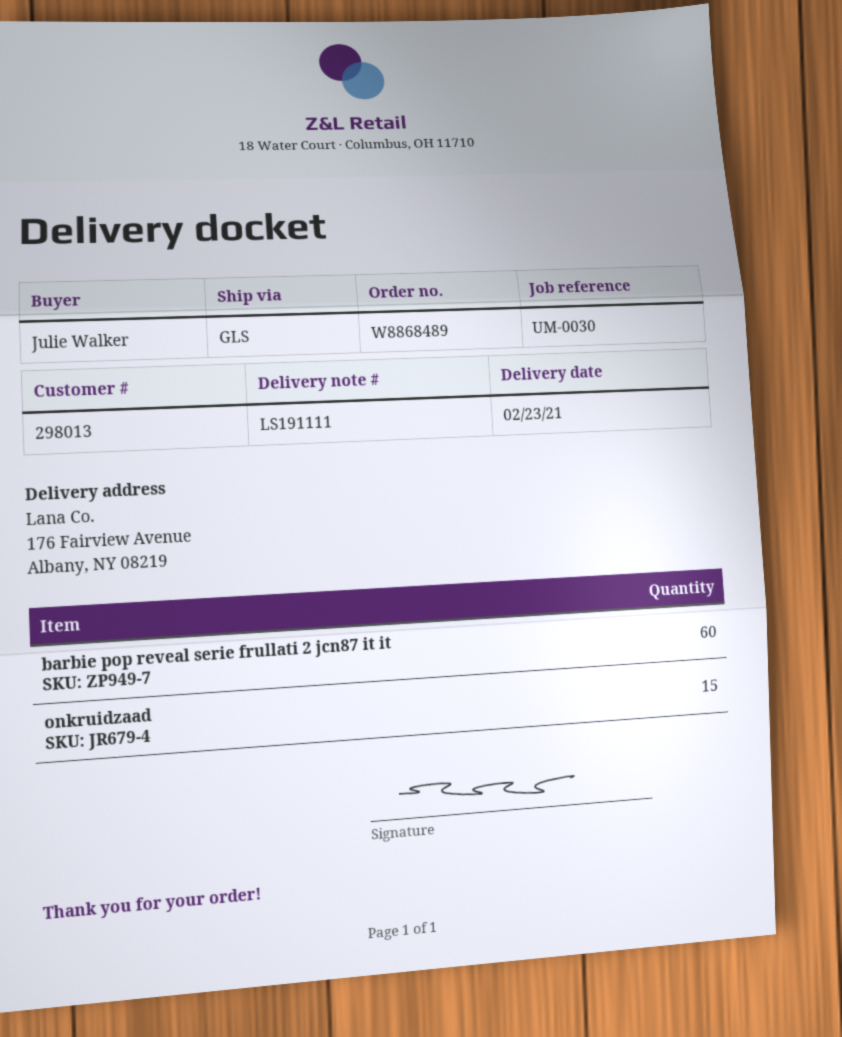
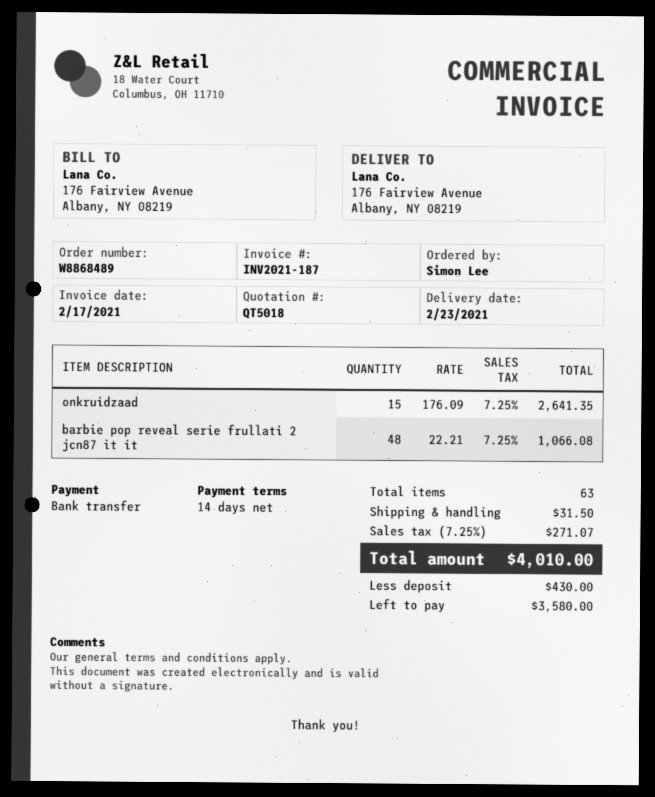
ordered by: Julie Walker -> Simon Lee
barbie pop reveal serie frullati 2 jcn87 it it: 60 -> 48

